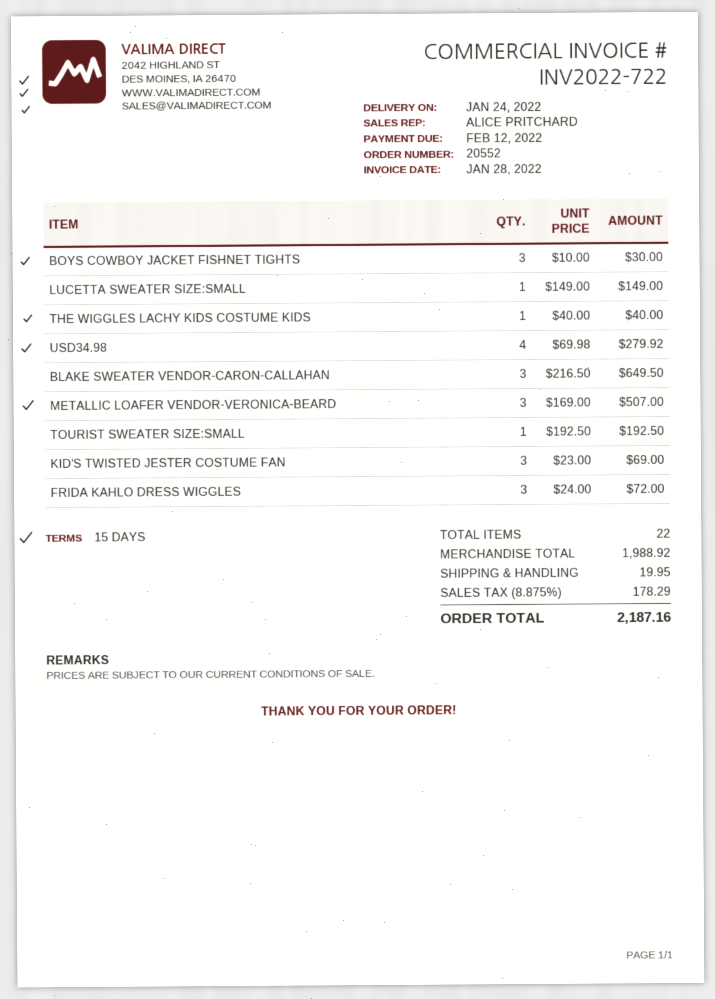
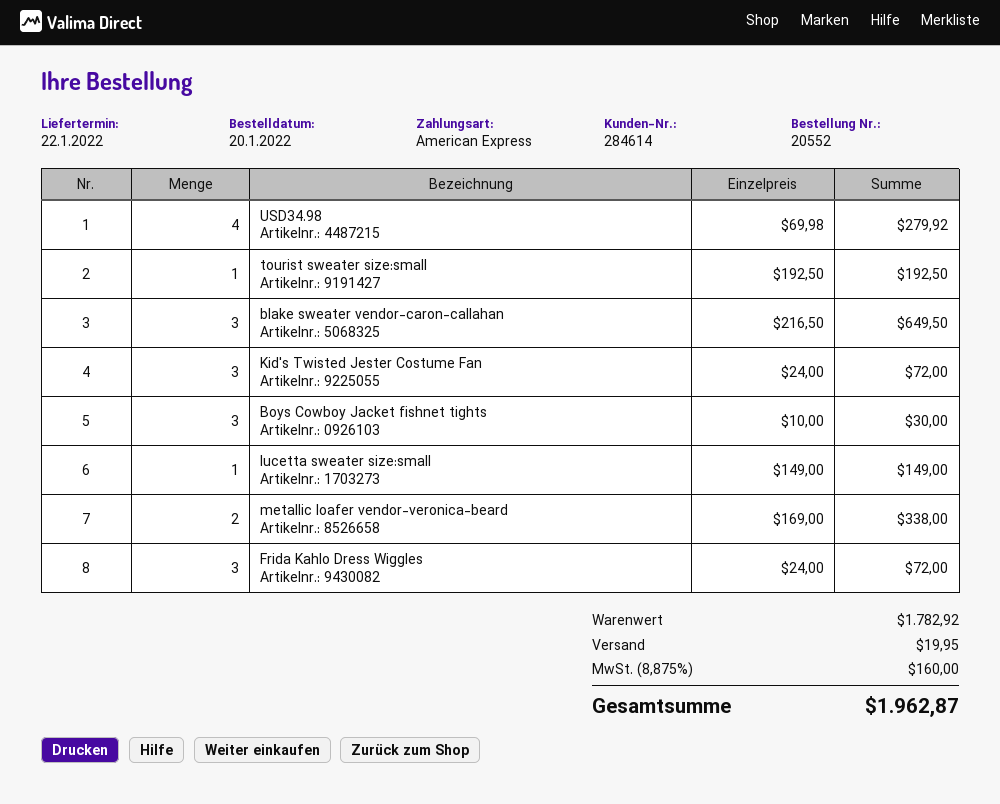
delivery date: 2022-01-24 -> 2022-01-22
THE WIGGLES LACHY KIDS COSTUME KIDS: 1 x 40.00 = 40.00 -> none
METALLIC LOAFER VENDOR-VERONICA-BEARD: 3 x 169.00 = 507.00 -> 2 x 169.00 = 338.00
KID'S TWISTED JESTER COSTUME FAN: 3 x 23.00 = 69.00 -> 3 x 24.00 = 72.00
subtotal: 1988.92 -> 1782.92
tax: 8.875% = 178.29 -> 8.875% = 160.00
total: 2187.16 -> 1962.87

